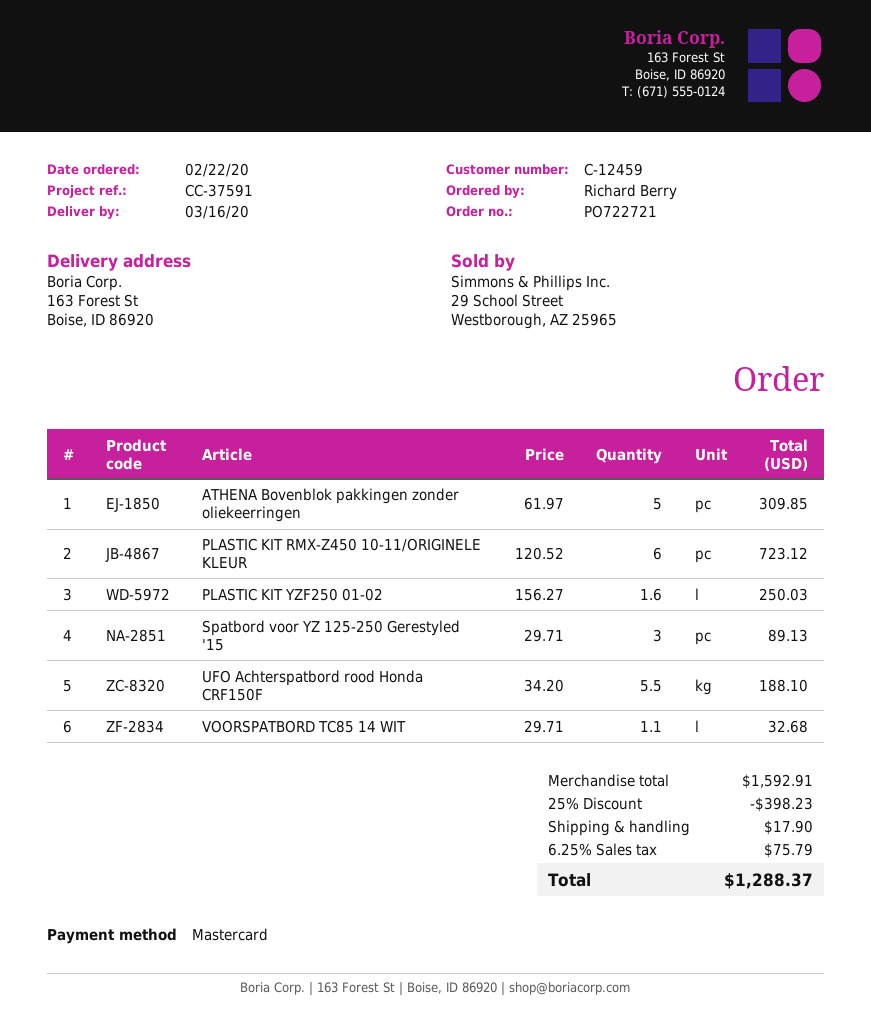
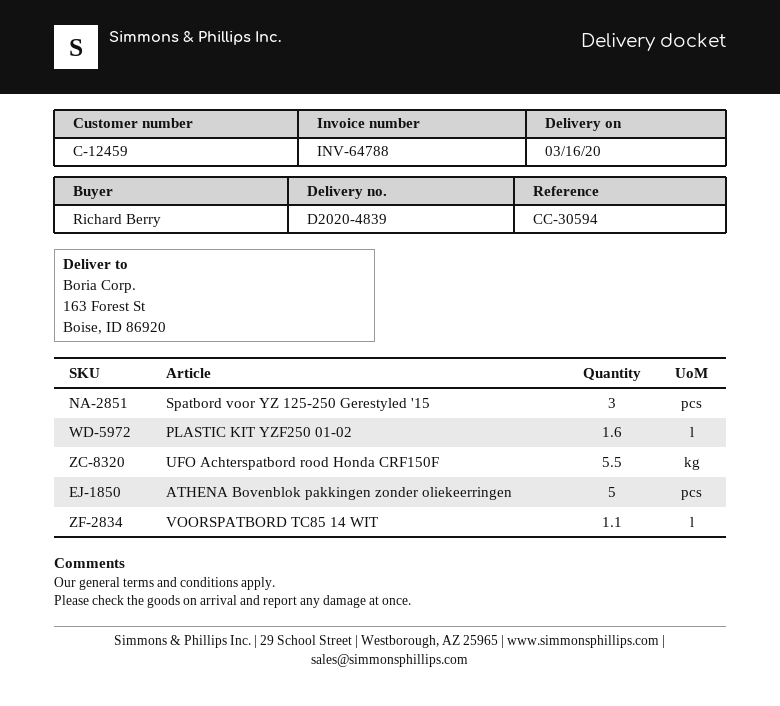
reference: CC-37591 -> CC-30594
PLASTIC KIT RMX-Z450 10-11/ORIGINELE KLEUR: 6 -> none

